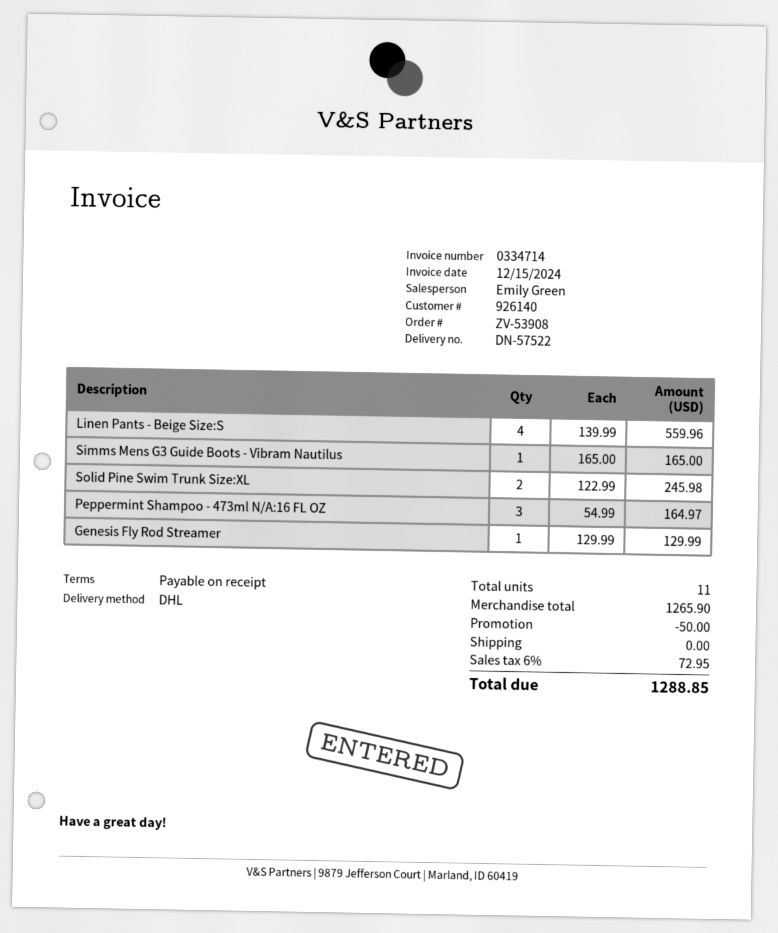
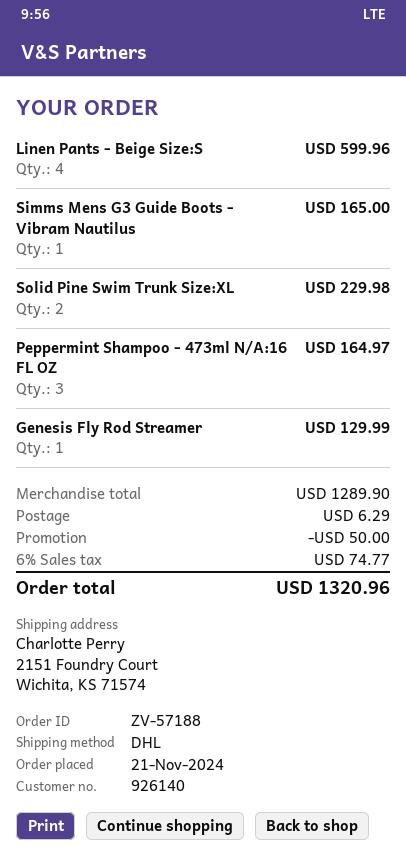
order number: ZV-53908 -> ZV-57188
Linen Pants - Beige Size:S: 4 for 559.96 -> 4 for 599.96
Solid Pine Swim Trunk Size:XL: 2 for 245.98 -> 2 for 229.98
subtotal: 1265.90 -> 1289.90
shipping: 0.00 -> 6.29
tax: 6% = 72.95 -> 6% = 74.77
total: 1288.85 -> 1320.96

